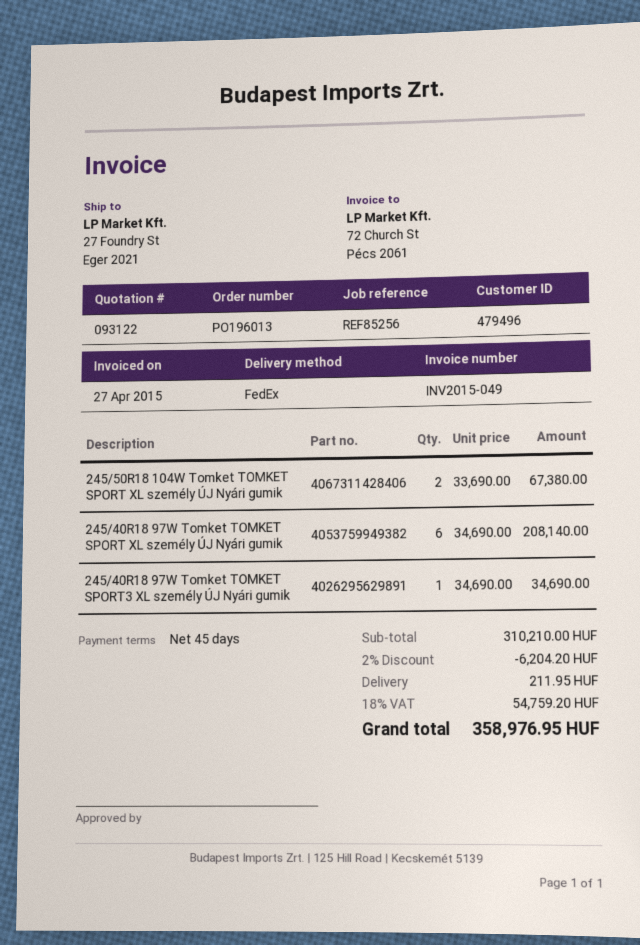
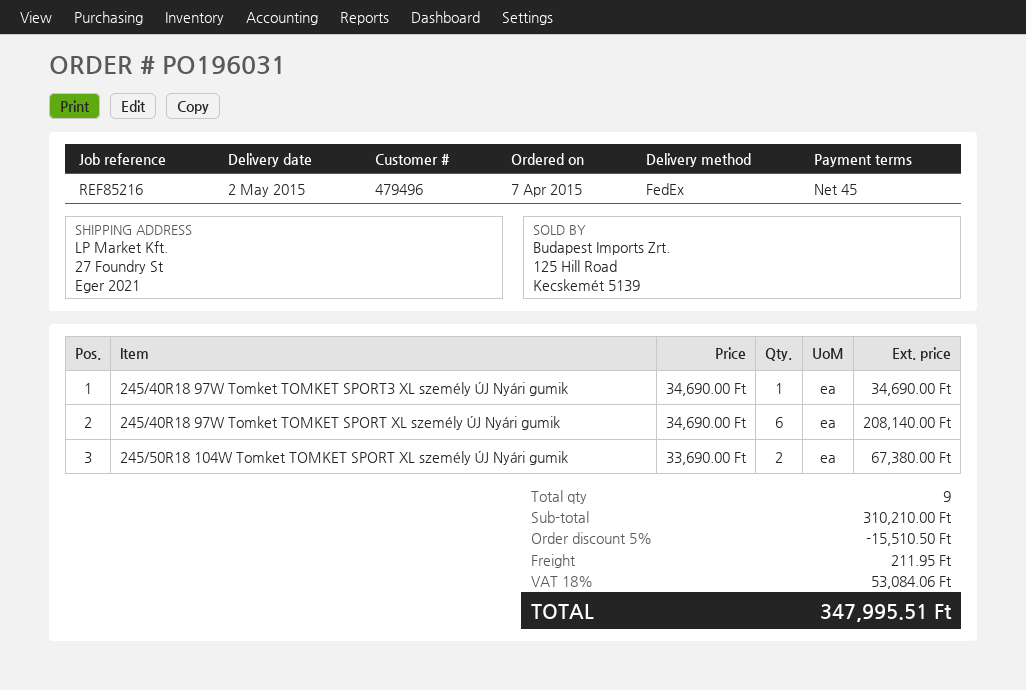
order number: PO196013 -> PO196031
reference: REF85256 -> REF85216
discount: 2% = 6204.20 -> 5% = 15510.50
tax: 18% = 54759.20 -> 18% = 53084.06
total: 358976.95 -> 347995.51

